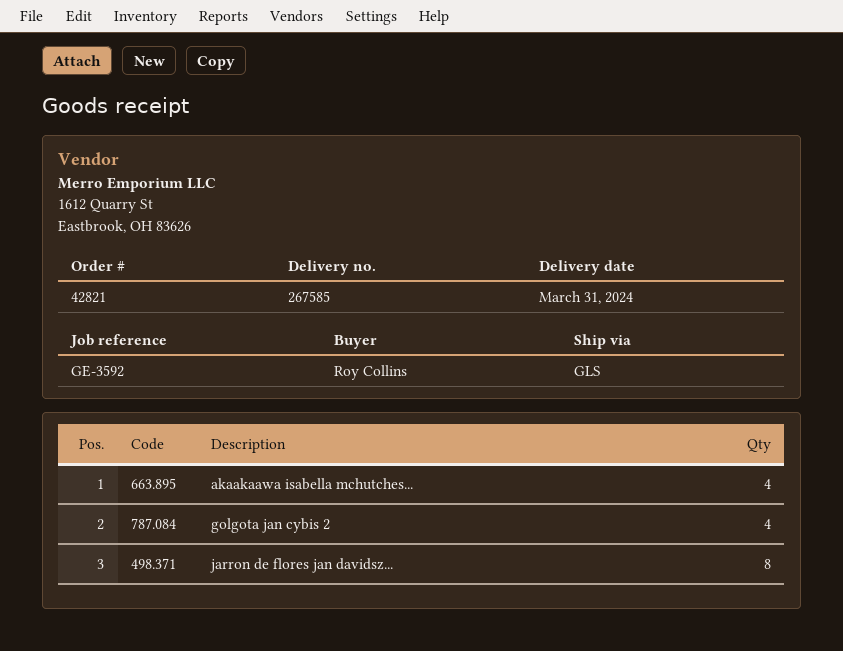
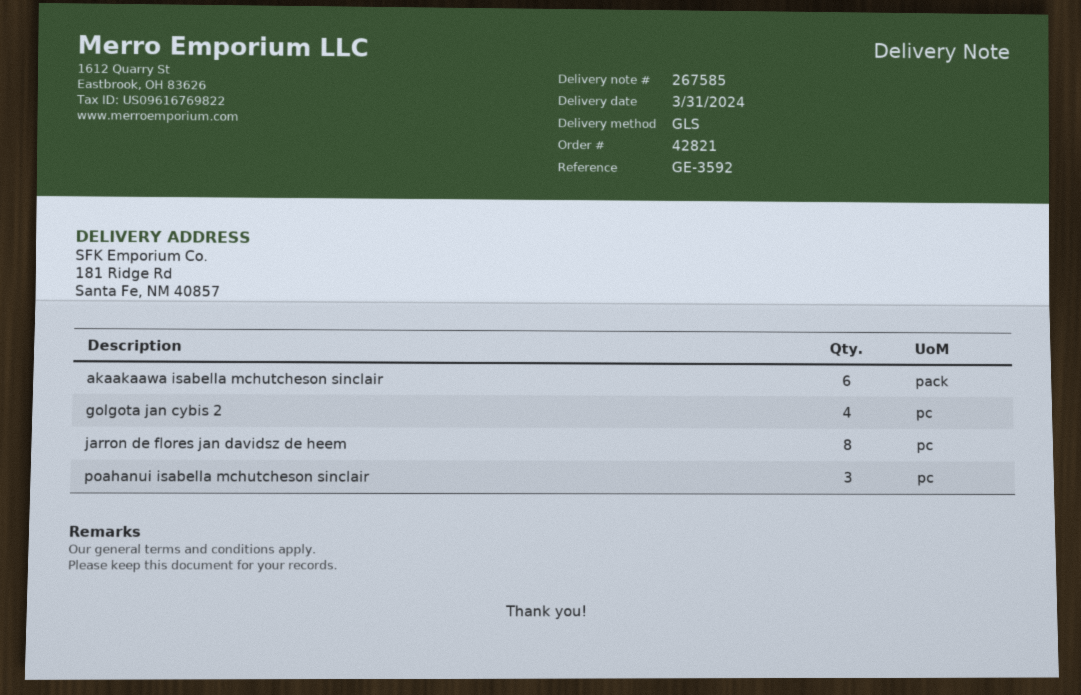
akaakaawa isabella mchutches...: 4 -> 6
poahanui isabella mchutcheson sinclair: none -> 3

